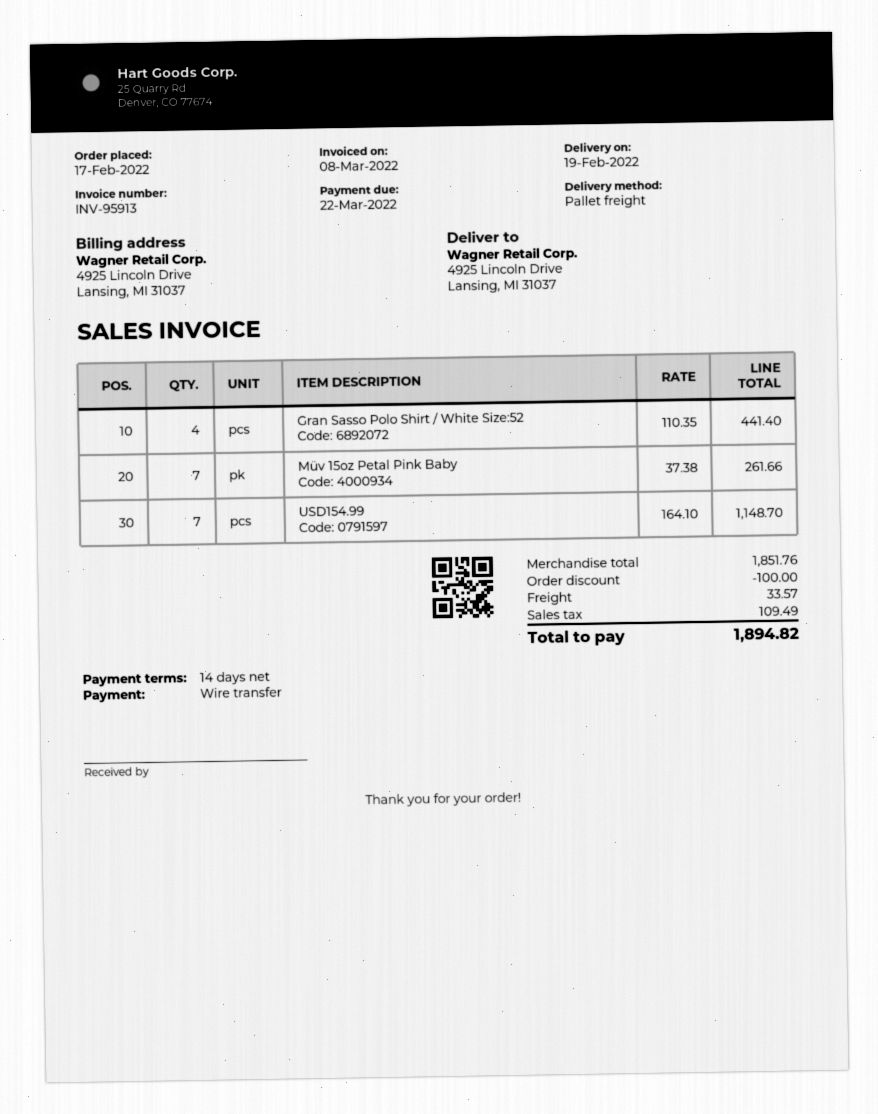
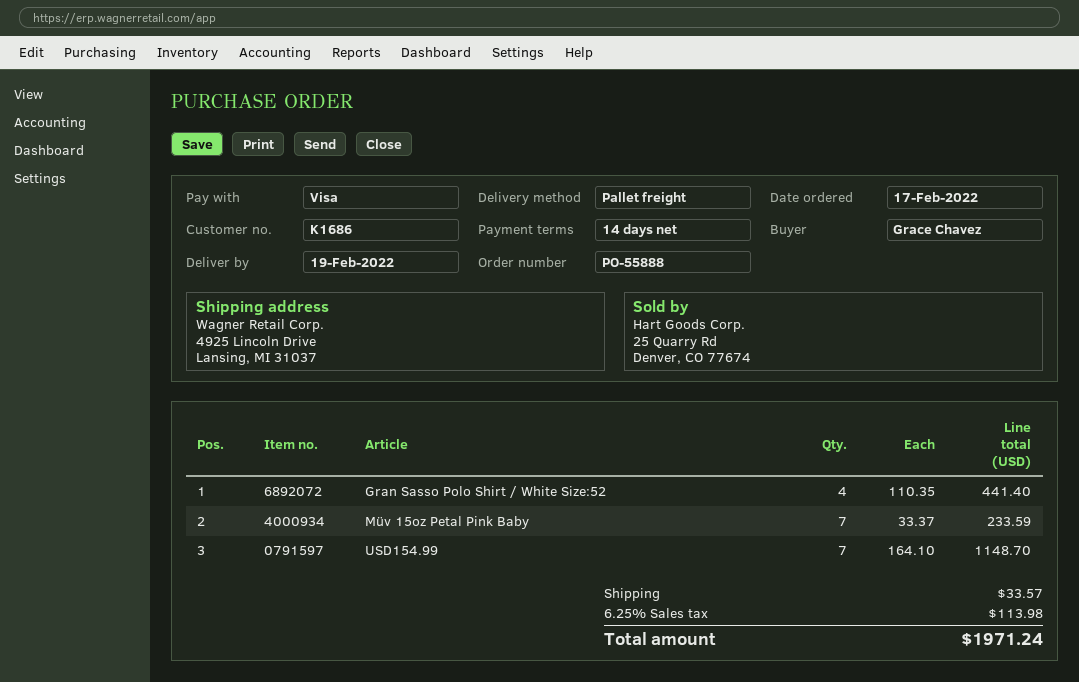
payment method: bank transfer -> Visa
Müv 15oz Petal Pink Baby: 7 x 37.38 = 261.66 -> 7 x 33.37 = 233.59
discount: 100.00 -> none
tax: 109.49 -> 113.98
total: 1894.82 -> 1971.24

